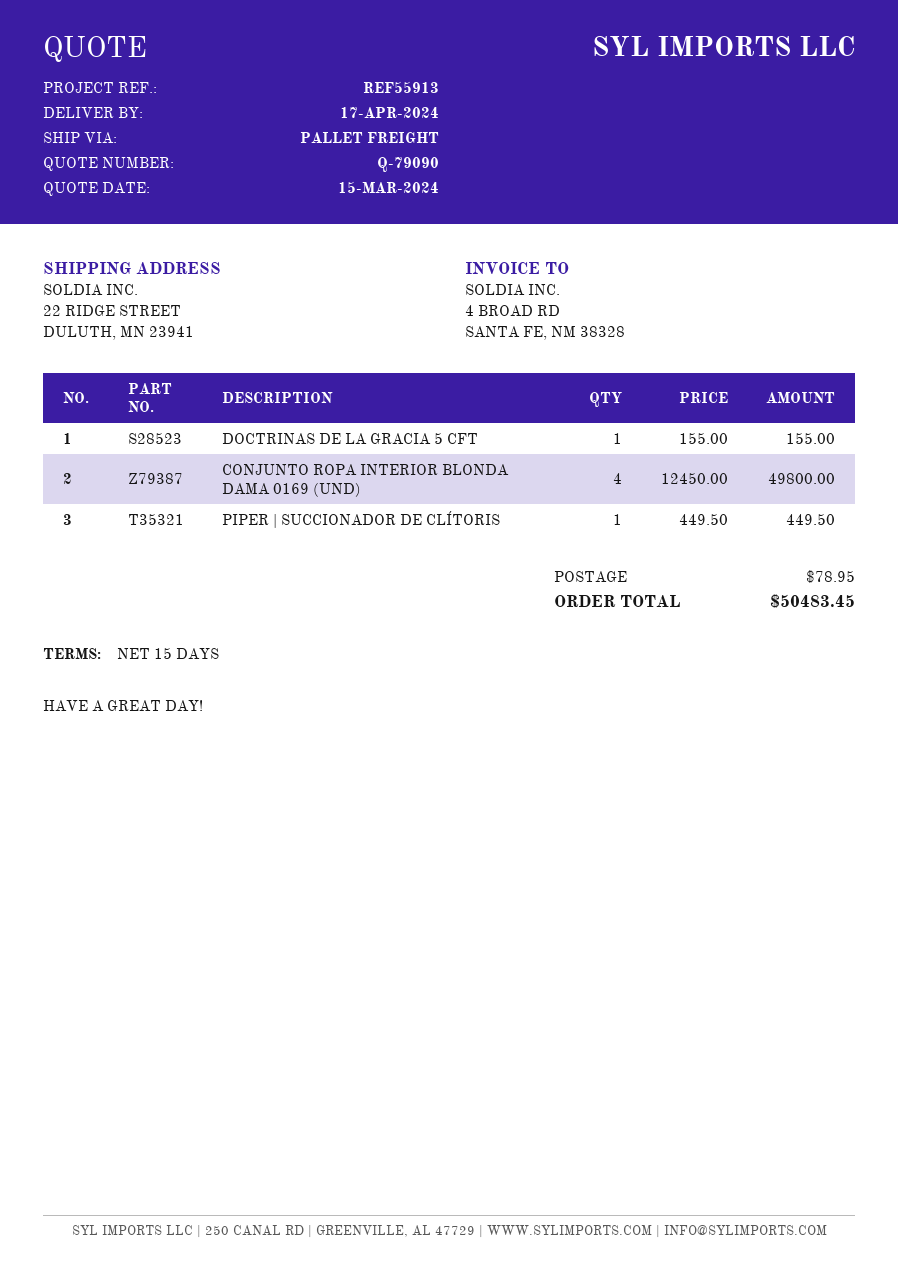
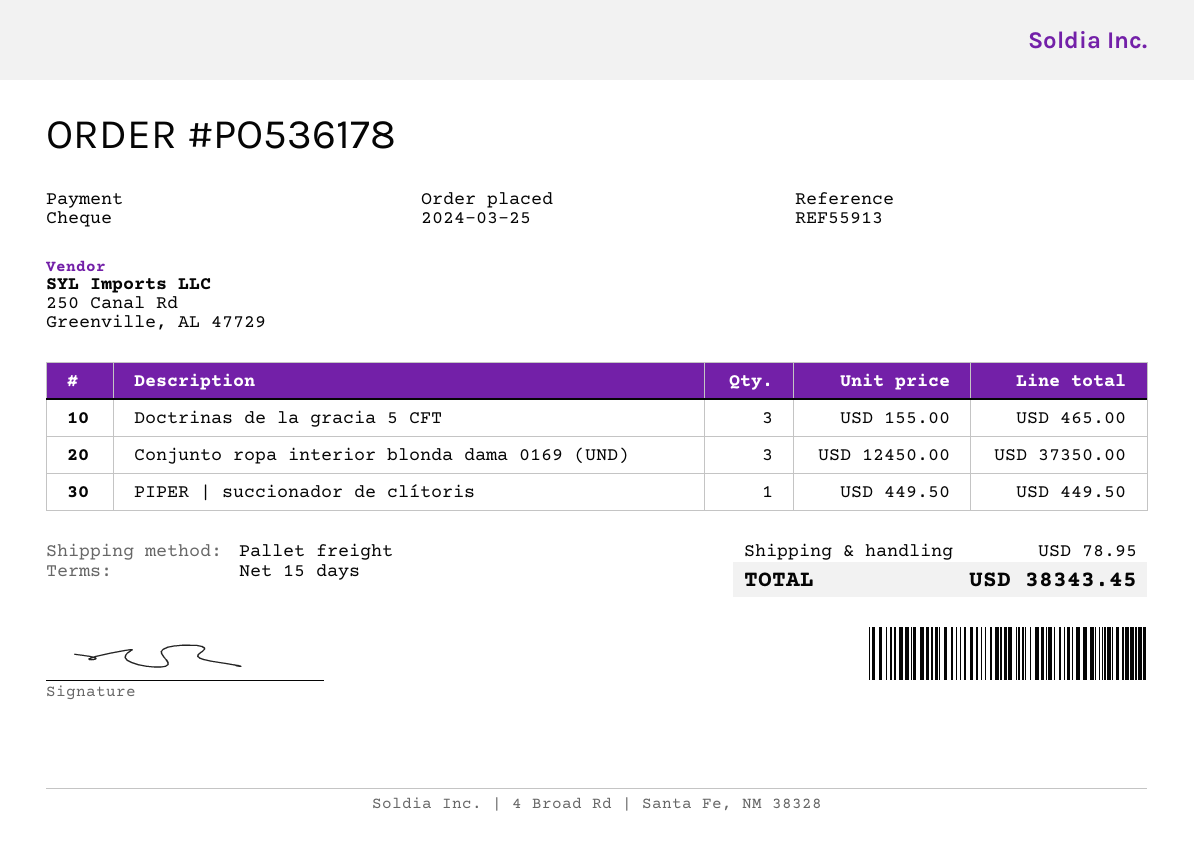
DOCTRINAS DE LA GRACIA 5 CFT: 1 x 155.00 = 155.00 -> 3 x 155.00 = 465.00
CONJUNTO ROPA INTERIOR BLONDA DAMA 0169 (UND): 4 x 12450.00 = 49800.00 -> 3 x 12450.00 = 37350.00
total: 50483.45 -> 38343.45

